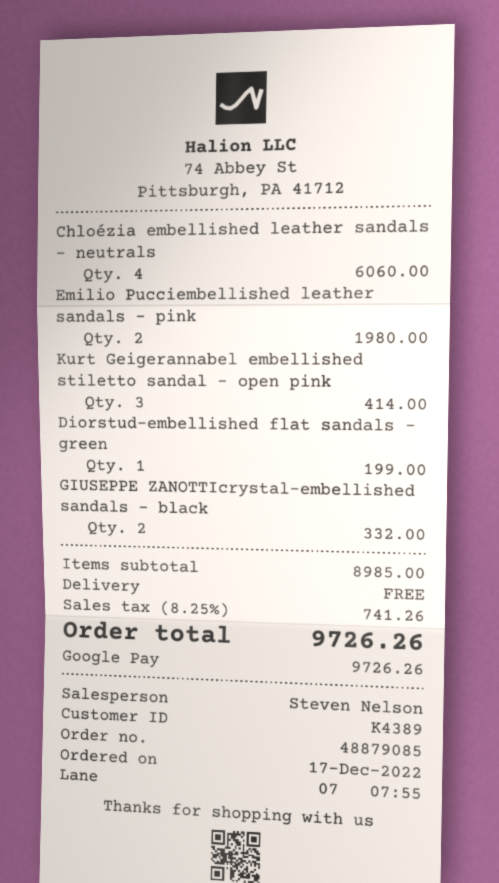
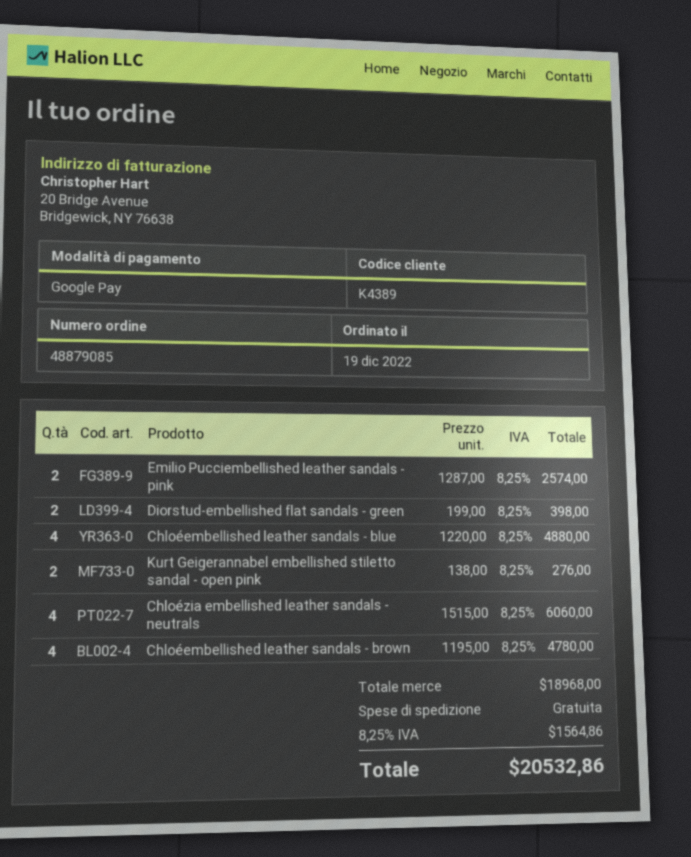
order date: 2022-12-17 -> 2022-12-19
Emilio Pucciembellished leather sandals - pink: 2 for 1980.00 -> 2 for 2574.00
Kurt Geigerannabel embellished stiletto sandal - open pink: 3 for 414.00 -> 2 for 276.00
Diorstud-embellished flat sandals - green: 1 for 199.00 -> 2 for 398.00
GIUSEPPE ZANOTTIcrystal-embellished sandals - black: 2 for 332.00 -> none
Chloéembellished leather sandals - blue: none -> 4 for 4880.00
Chloéembellished leather sandals - brown: none -> 4 for 4780.00
subtotal: 8985.00 -> 18968.00
tax: 8.25% = 741.26 -> 8.25% = 1564.86
total: 9726.26 -> 20532.86

